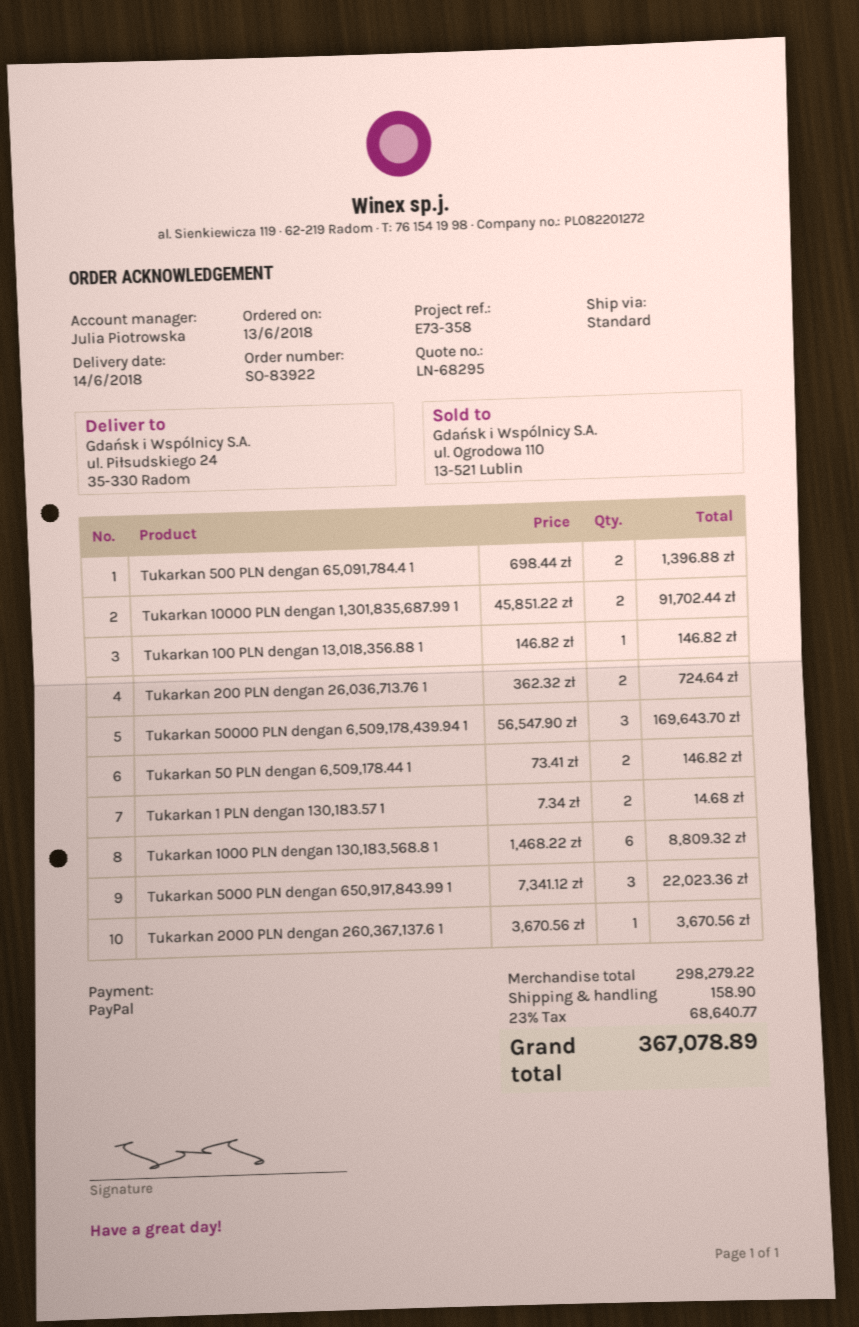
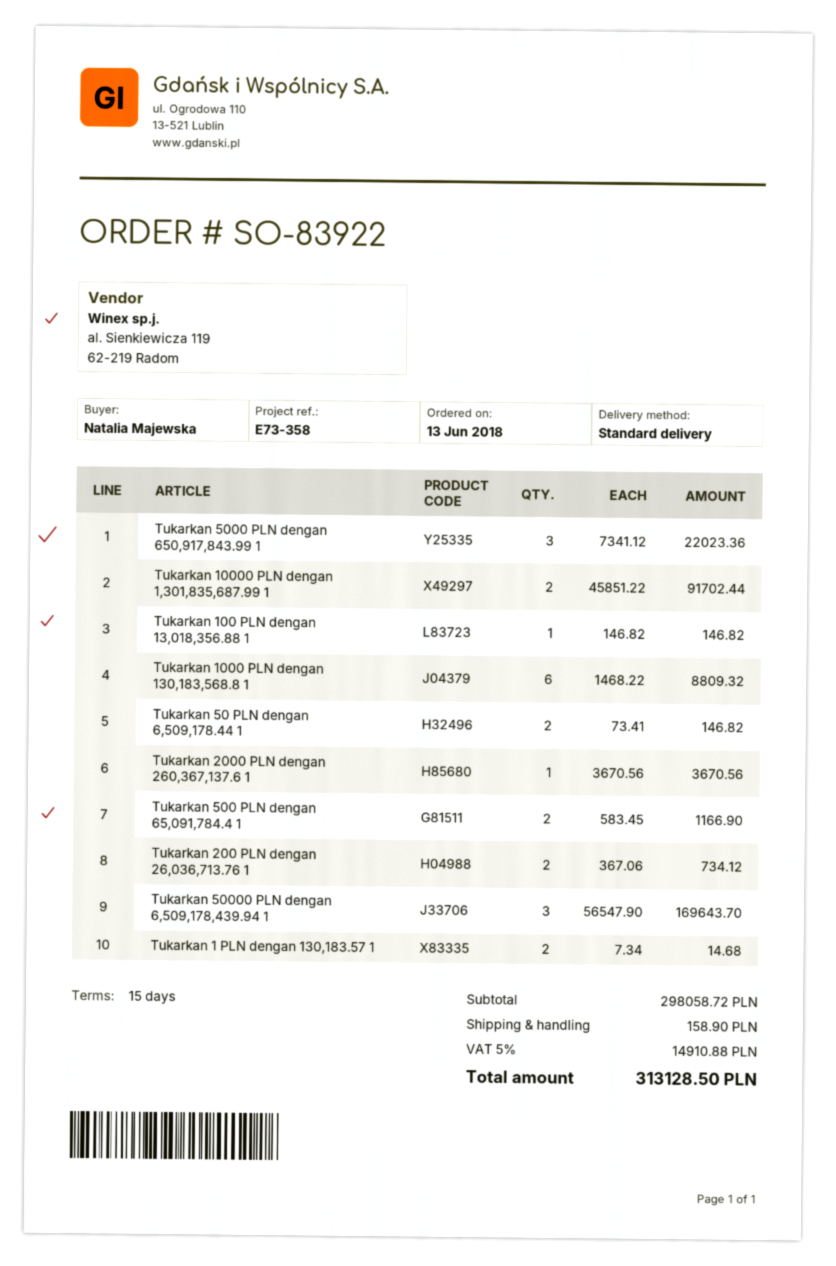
Tukarkan 500 PLN dengan 65,091,784.4 1: 2 x 698.44 = 1396.88 -> 2 x 583.45 = 1166.90
Tukarkan 200 PLN dengan 26,036,713.76 1: 2 x 362.32 = 724.64 -> 2 x 367.06 = 734.12
subtotal: 298279.22 -> 298058.72
tax: 23% = 68640.77 -> 5% = 14910.88
total: 367078.89 -> 313128.50

